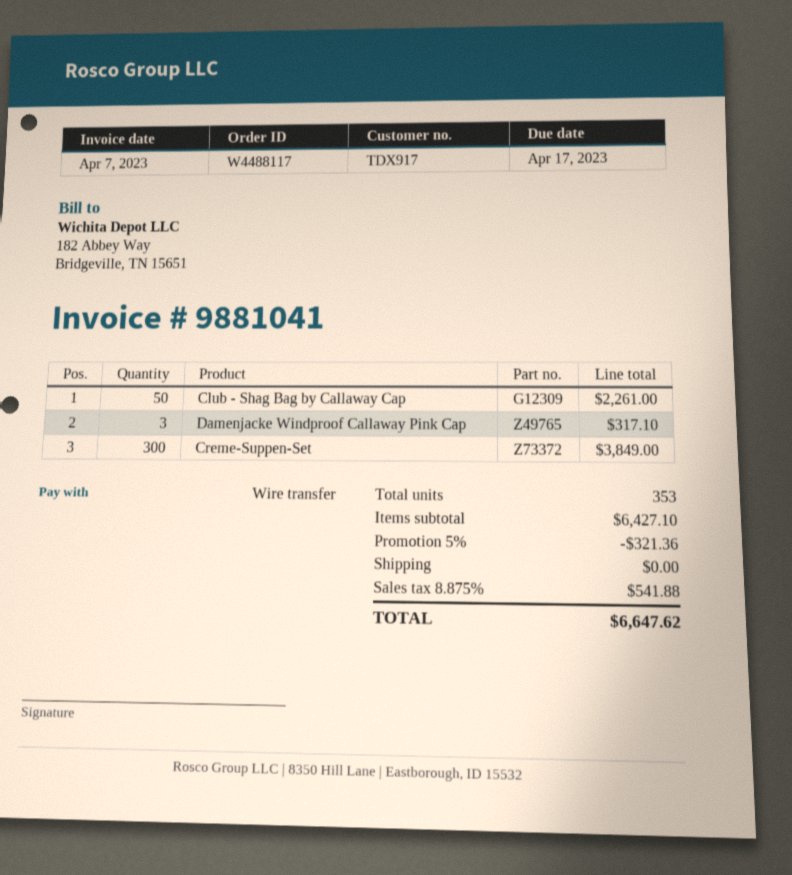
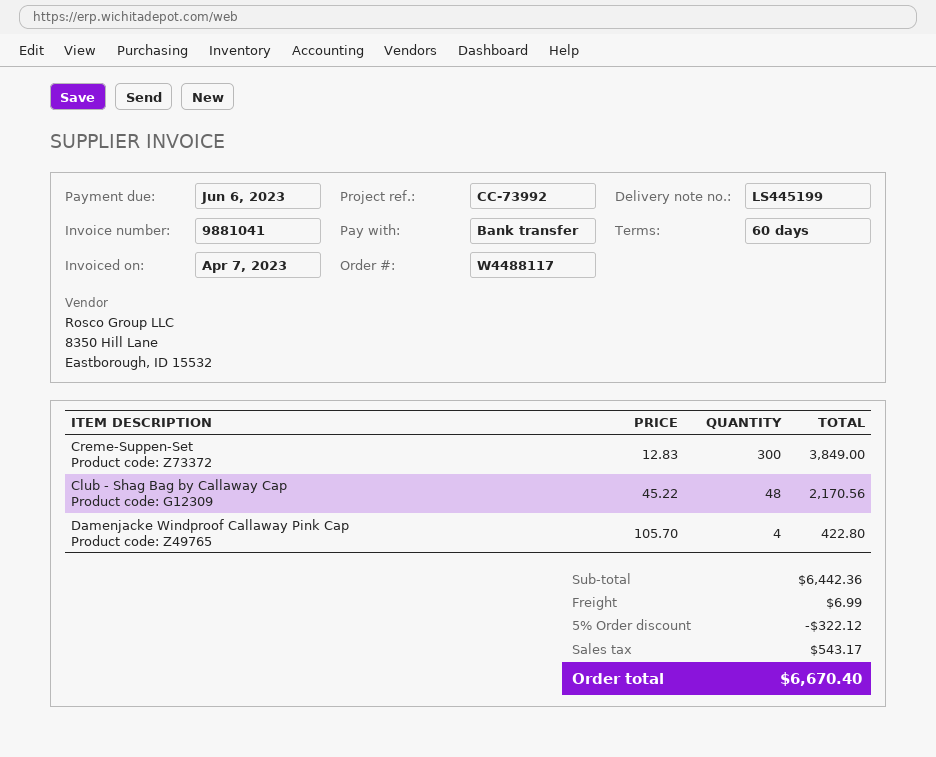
due date: 2023-04-17 -> 2023-06-06
Club - Shag Bag by Callaway Cap: 50 for 2261.00 -> 48 for 2170.56
Damenjacke Windproof Callaway Pink Cap: 3 for 317.10 -> 4 for 422.80
subtotal: 6427.10 -> 6442.36
discount: 5% = 321.36 -> 5% = 322.12
shipping: 0.00 -> 6.99
tax: 541.88 -> 543.17
total: 6647.62 -> 6670.40

